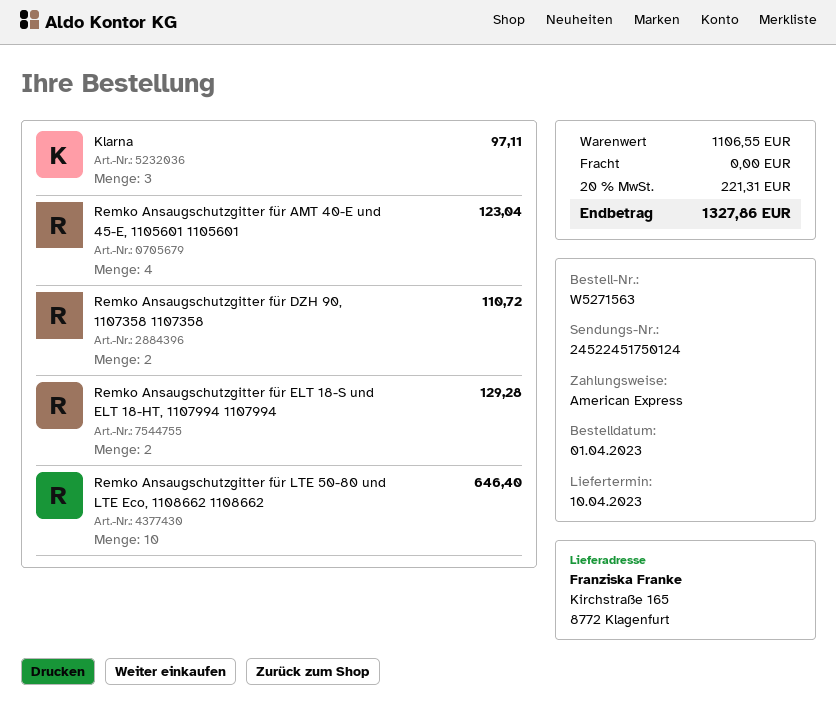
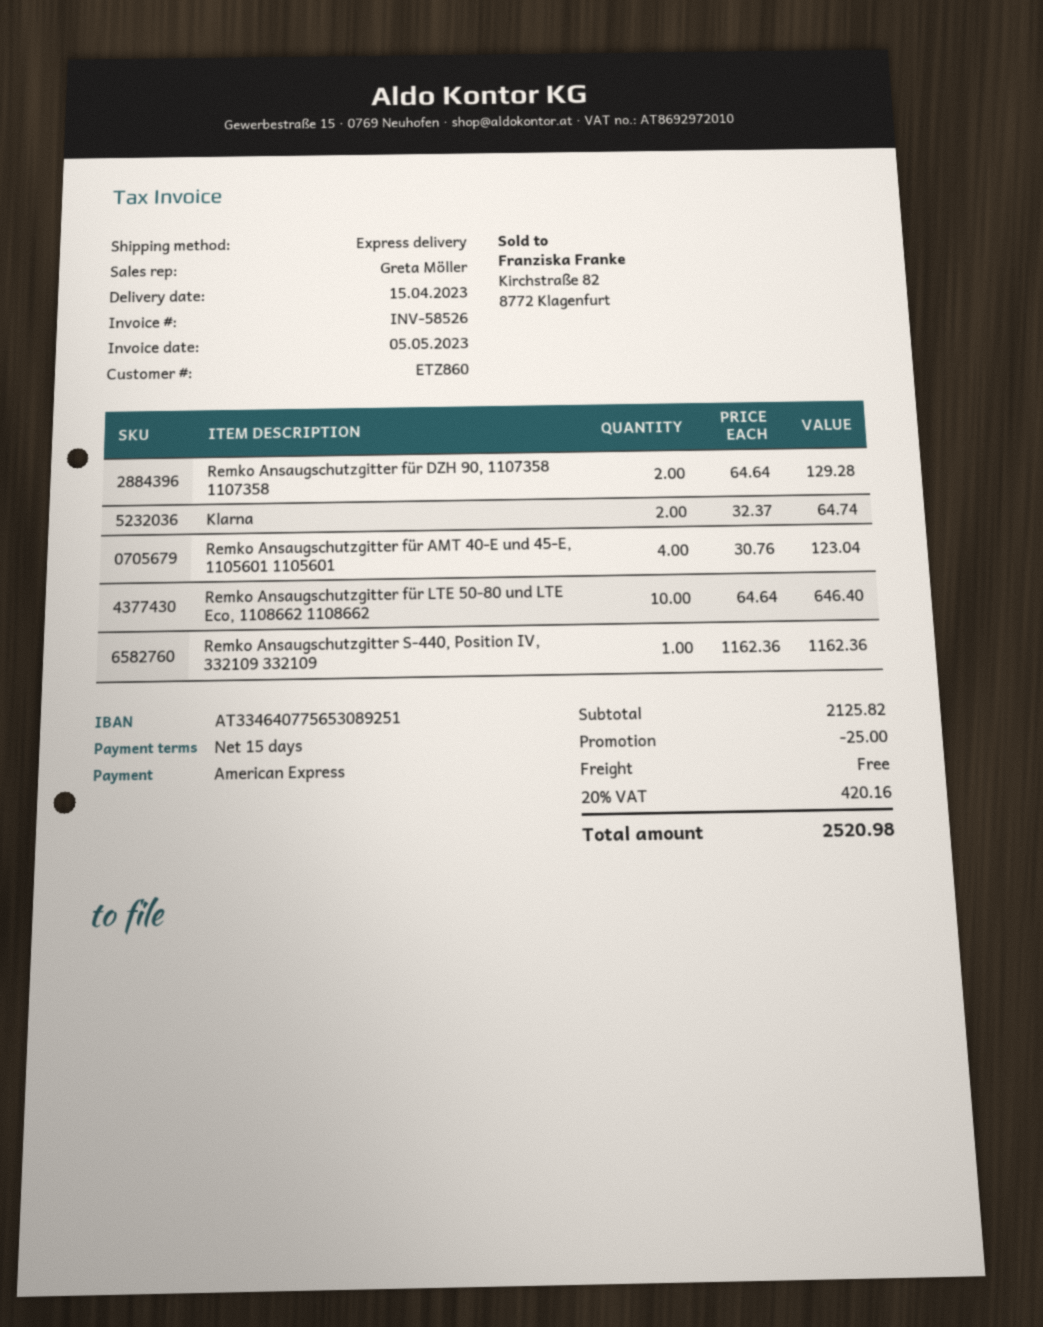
delivery date: 2023-04-10 -> 2023-04-15
Klarna: 3 for 97.11 -> 2 for 64.74
Remko Ansaugschutzgitter für DZH 90, 1107358 1107358: 2 for 110.72 -> 2 for 129.28
Remko Ansaugschutzgitter für ELT 18-S und ELT 18-HT, 1107994 1107994: 2 for 129.28 -> none
Remko Ansaugschutzgitter S-440, Position IV, 332109 332109: none -> 1 for 1162.36
subtotal: 1106.55 -> 2125.82
discount: none -> 25.00
tax: 20% = 221.31 -> 20% = 420.16
total: 1327.86 -> 2520.98

